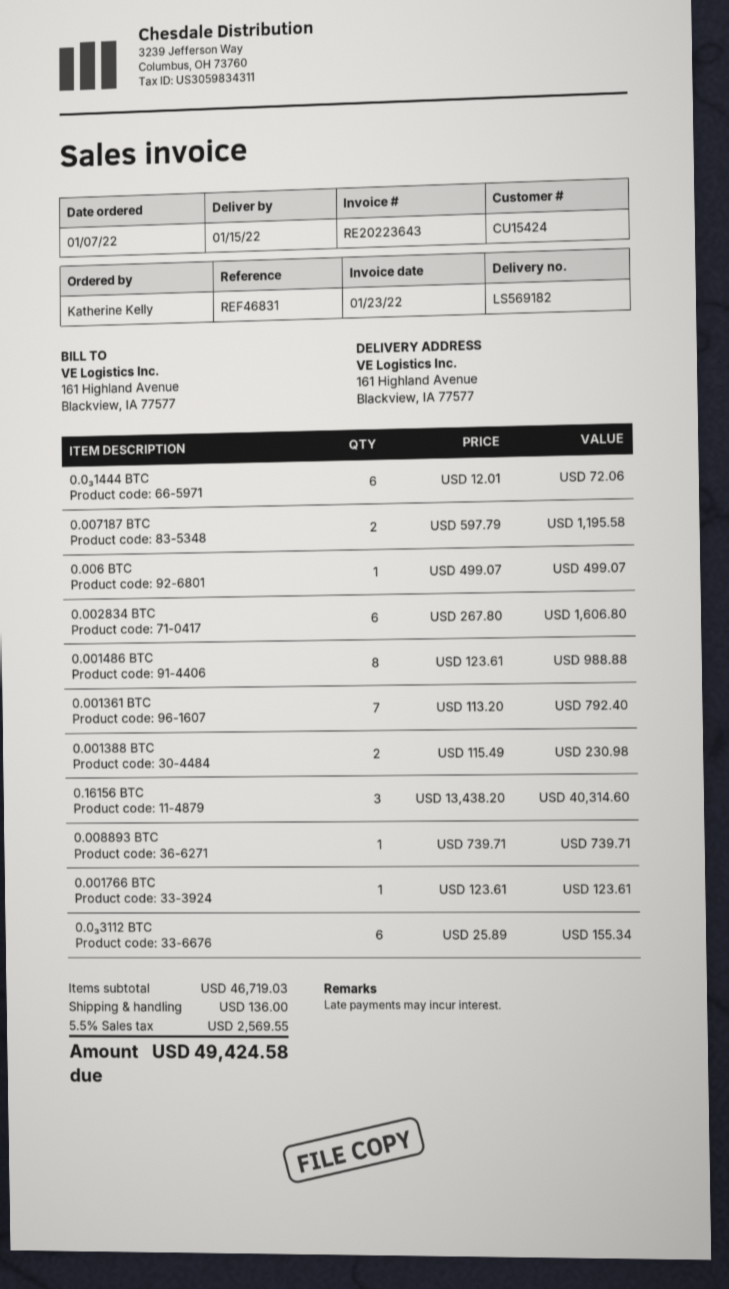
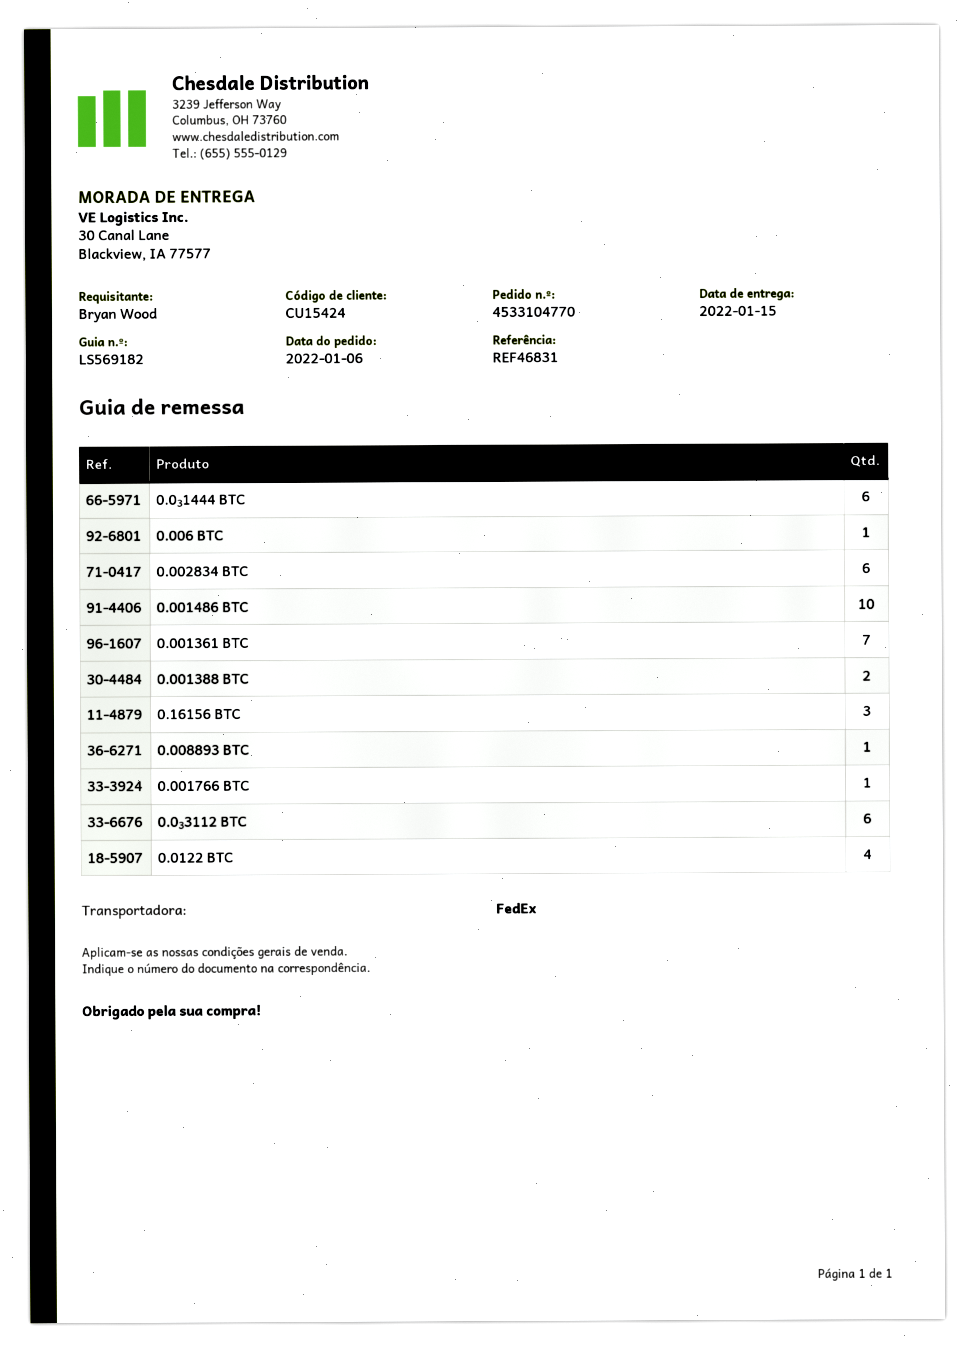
order date: 2022-01-07 -> 2022-01-06
ordered by: Katherine Kelly -> Bryan Wood
ship to: 161 Highland Avenue, Blackview, IA 77577 -> 30 Canal Lane, Blackview, IA 77577
0.007187 BTC: 2 -> none
0.001486 BTC: 8 -> 10
0.0122 BTC: none -> 4

